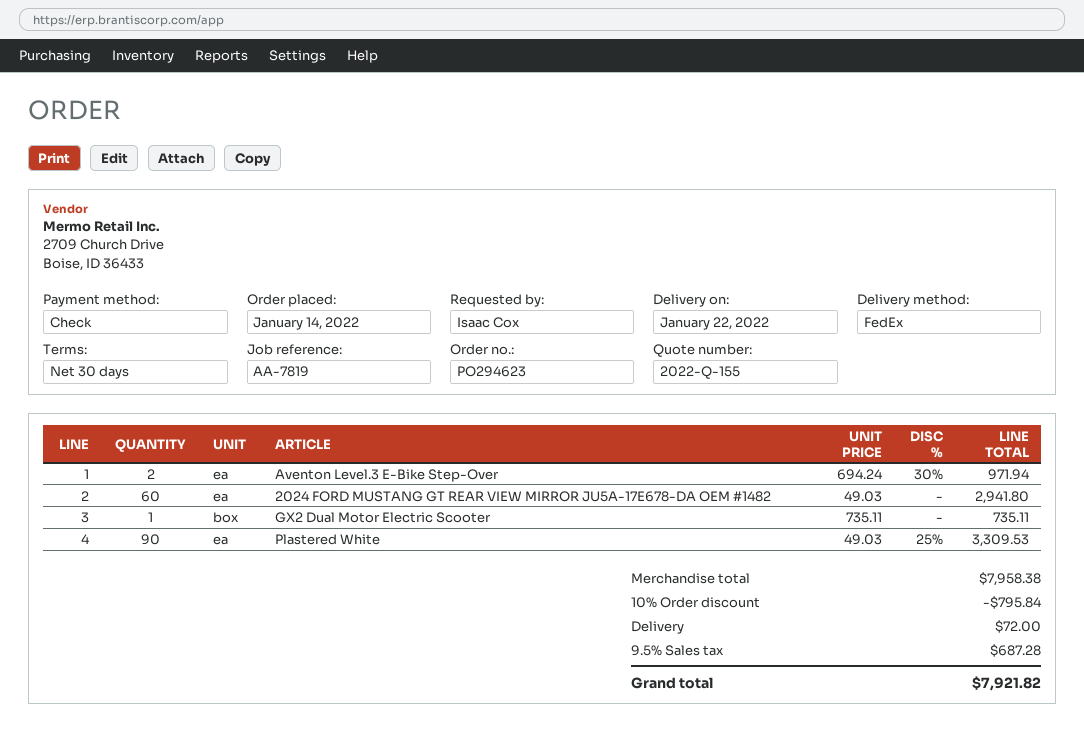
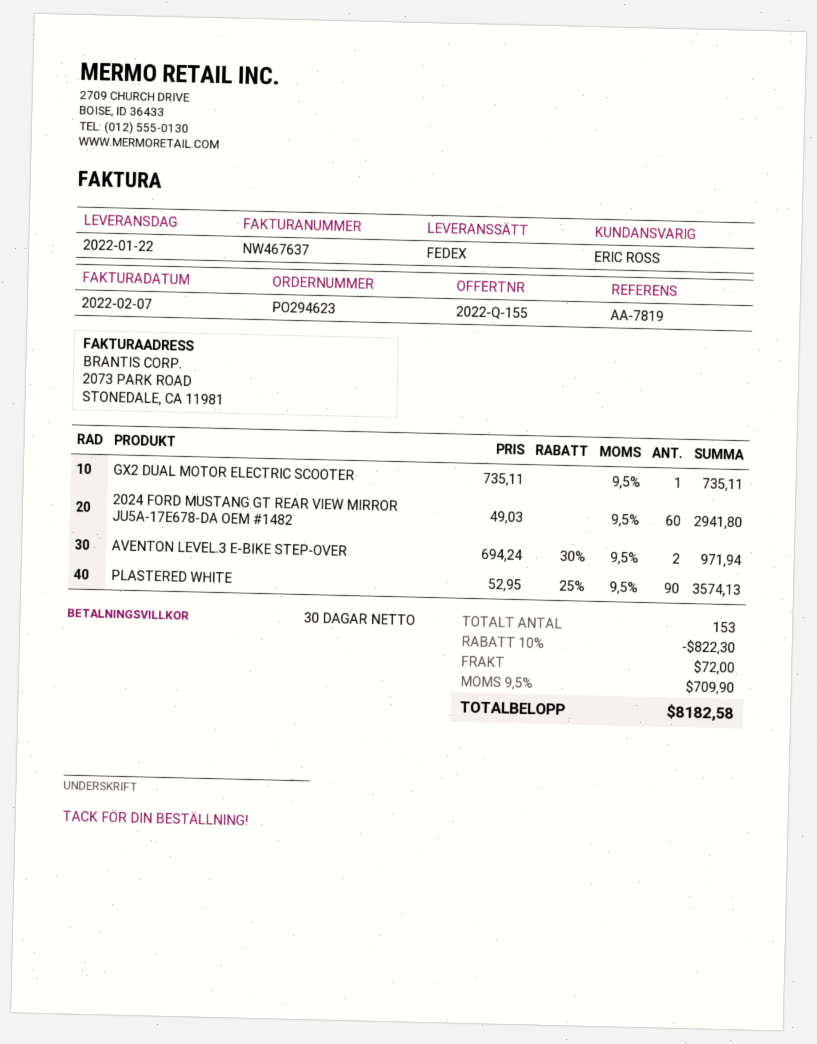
Plastered White: 90 x 49.03 - 25% = 3309.53 -> 90 x 52.95 - 25% = 3574.13
discount: 10% = 795.84 -> 10% = 822.30
tax: 9.5% = 687.28 -> 9.5% = 709.90
total: 7921.82 -> 8182.58

